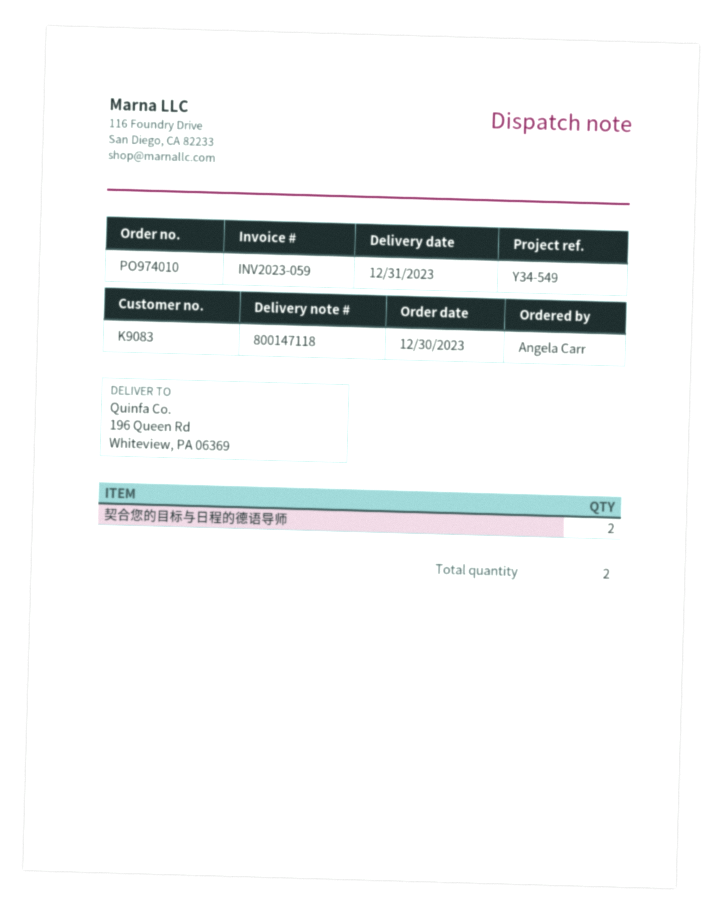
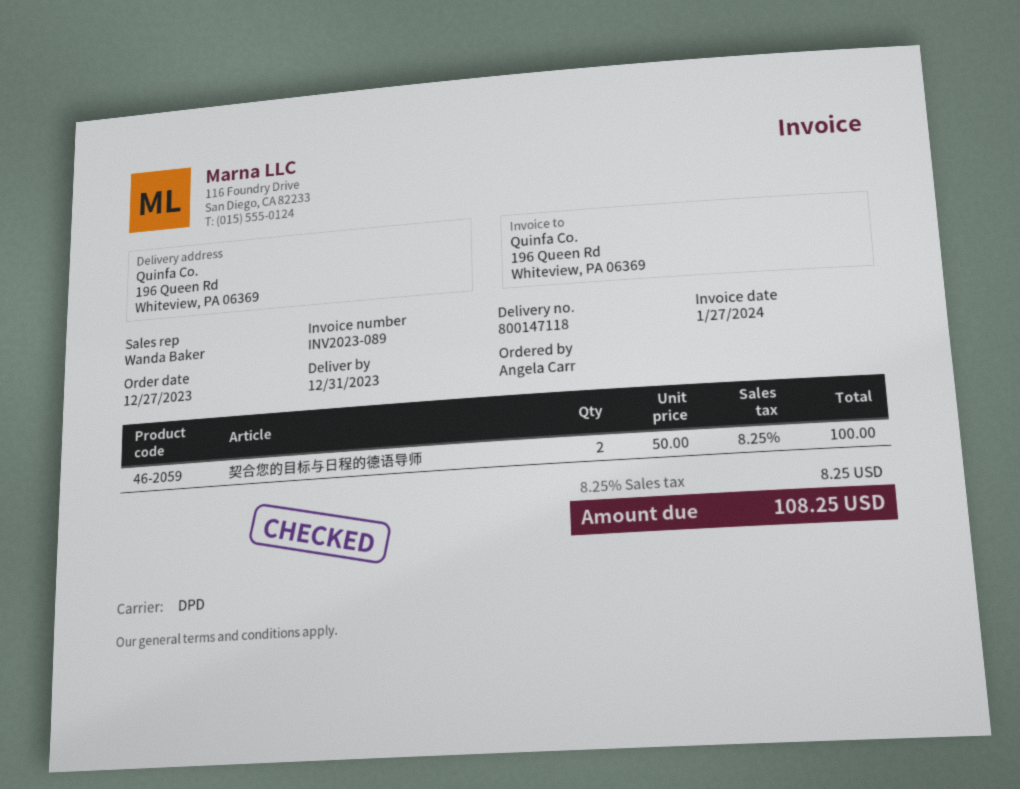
order date: 2023-12-30 -> 2023-12-27
invoice number: INV2023-059 -> INV2023-089

